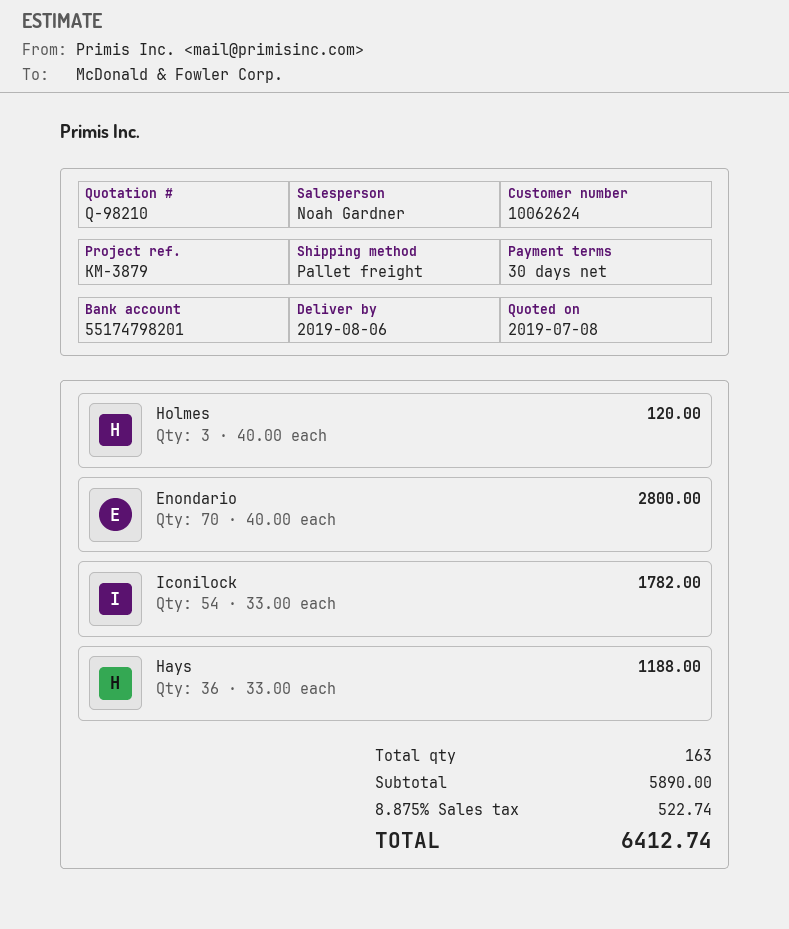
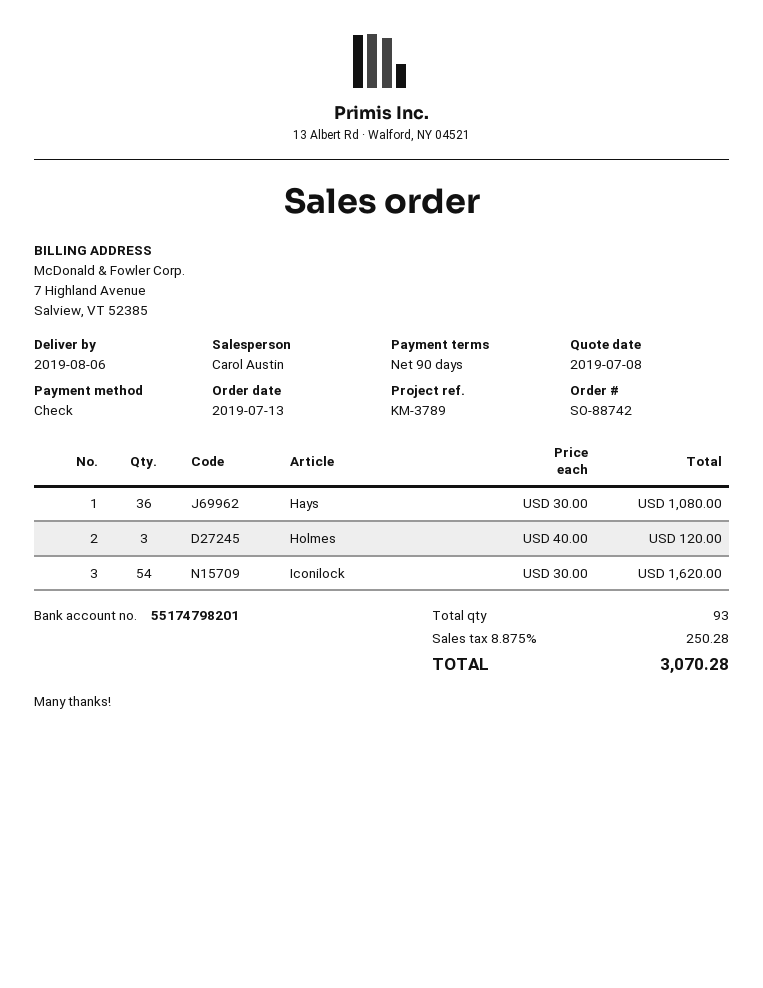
payment terms: 30 days -> 90 days
reference: KM-3879 -> KM-3789
sales rep: Noah Gardner -> Carol Austin
Enondario: 70 x 40.00 = 2800.00 -> none
Iconilock: 54 x 33.00 = 1782.00 -> 54 x 30.00 = 1620.00
Hays: 36 x 33.00 = 1188.00 -> 36 x 30.00 = 1080.00
total quantity: 163 -> 93
tax: 8.875% = 522.74 -> 8.875% = 250.28
total: 6412.74 -> 3070.28

